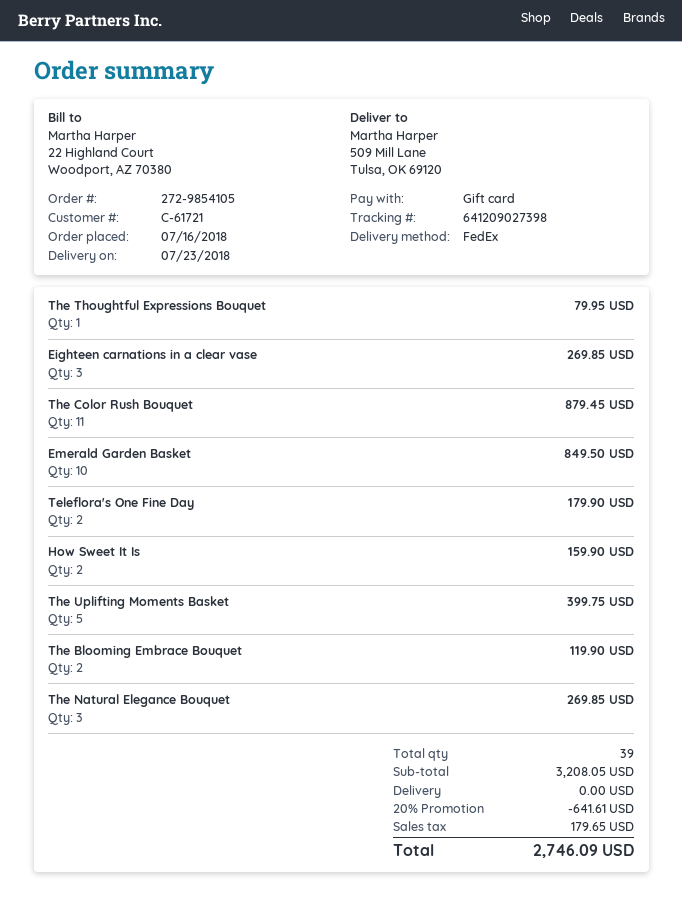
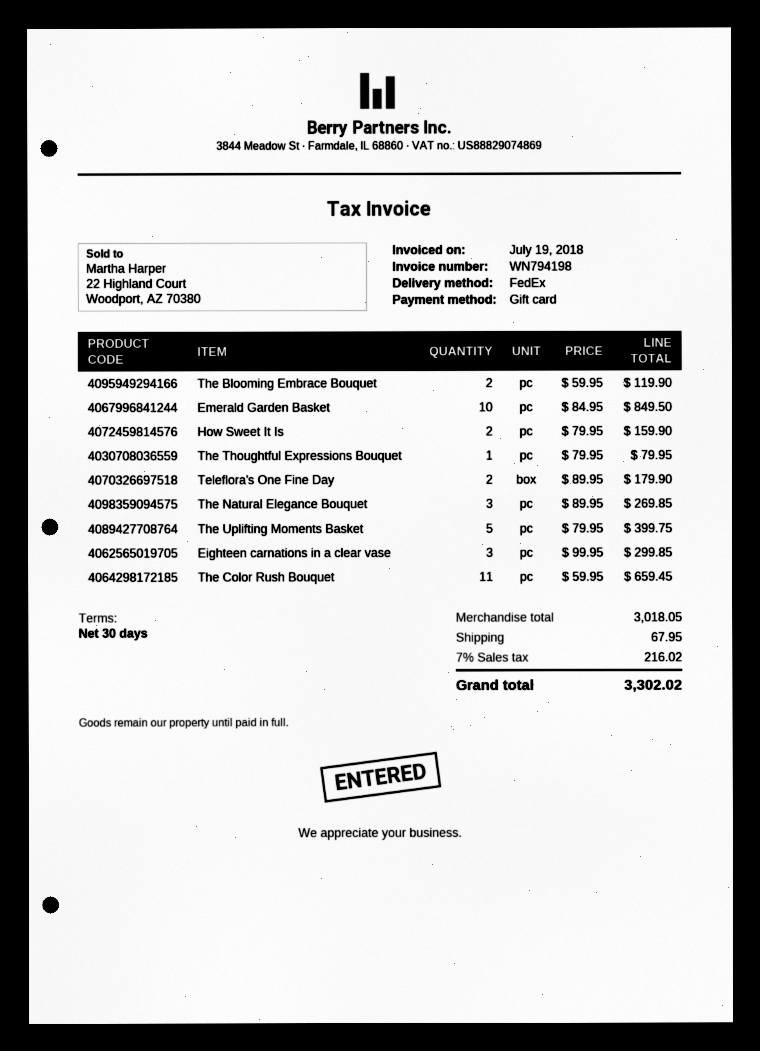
Eighteen carnations in a clear vase: 3 for 269.85 -> 3 for 299.85
The Color Rush Bouquet: 11 for 879.45 -> 11 for 659.45
subtotal: 3208.05 -> 3018.05
discount: 20% = 641.61 -> none
shipping: 0.00 -> 67.95
tax: 179.65 -> 216.02
total: 2746.09 -> 3302.02

